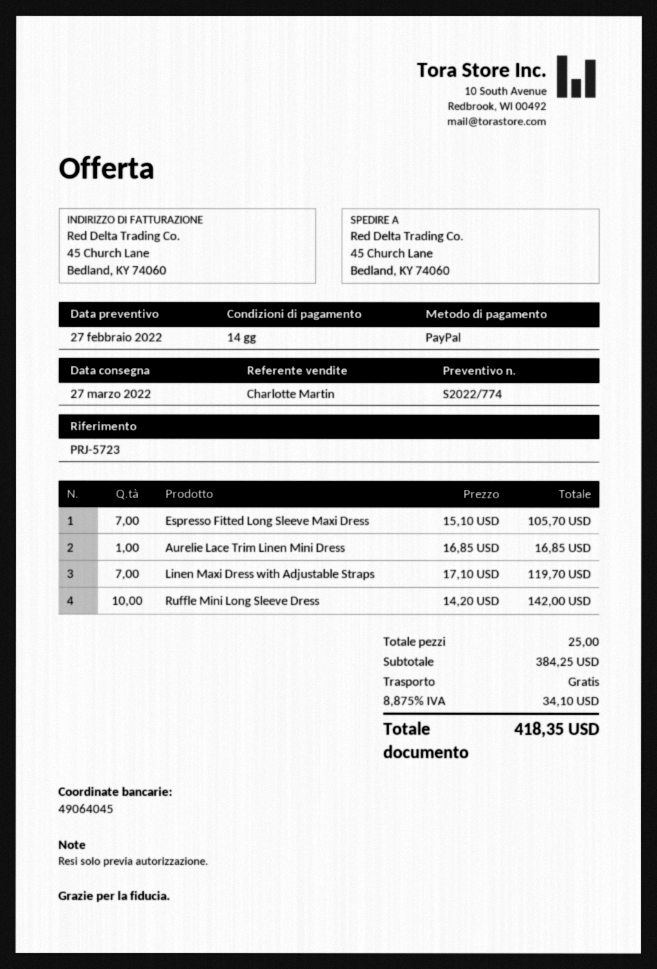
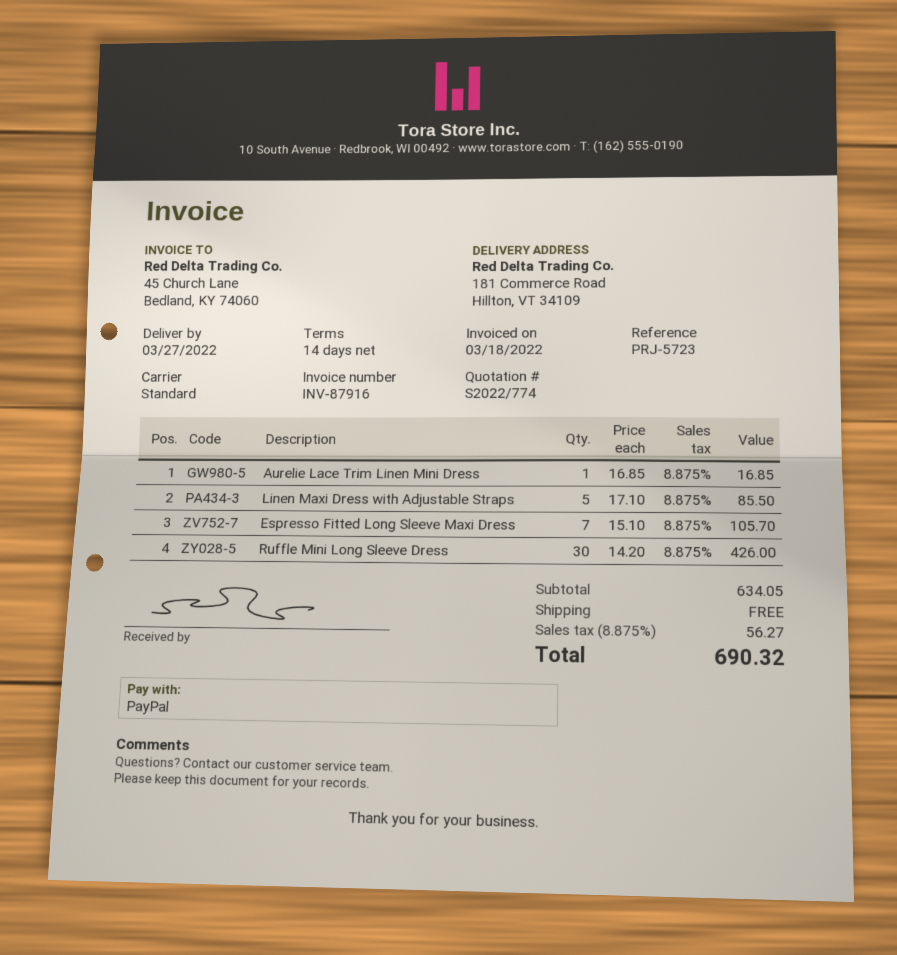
ship to: 45 Church Lane, Bedland, KY 74060 -> 181 Commerce Road, Hillton, VT 34109
Linen Maxi Dress with Adjustable Straps: 7 x 17.10 = 119.70 -> 5 x 17.10 = 85.50
Ruffle Mini Long Sleeve Dress: 10 x 14.20 = 142.00 -> 30 x 14.20 = 426.00
subtotal: 384.25 -> 634.05
tax: 8.875% = 34.10 -> 8.875% = 56.27
total: 418.35 -> 690.32

